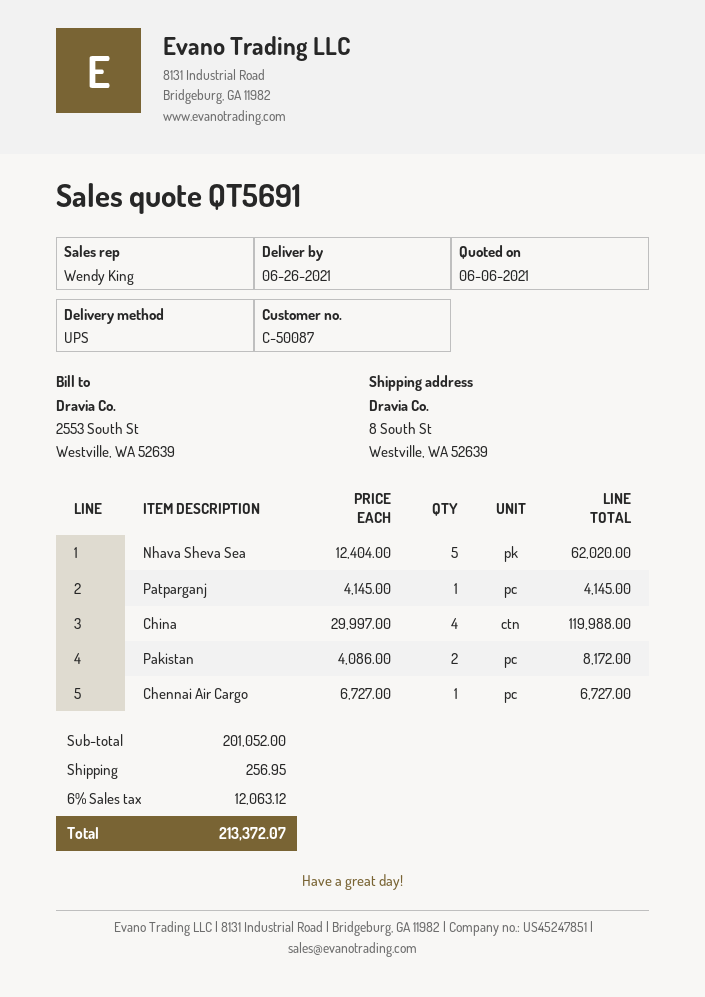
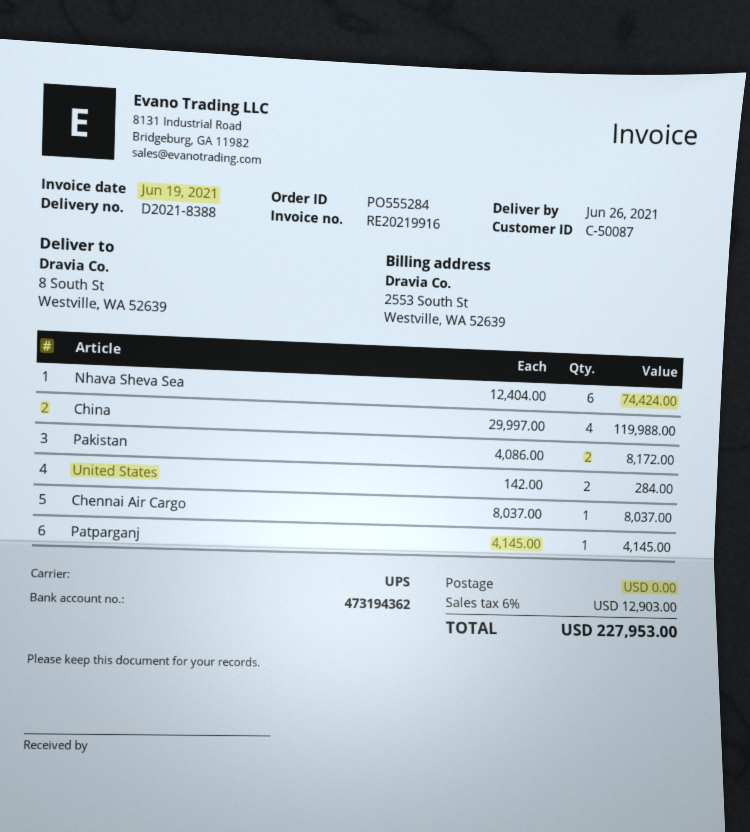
Nhava Sheva Sea: 5 x 12404.00 = 62020.00 -> 6 x 12404.00 = 74424.00
Chennai Air Cargo: 1 x 6727.00 = 6727.00 -> 1 x 8037.00 = 8037.00
United States: none -> 2 x 142.00 = 284.00
shipping: 256.95 -> 0.00
tax: 6% = 12063.12 -> 6% = 12903.00
total: 213372.07 -> 227953.00

